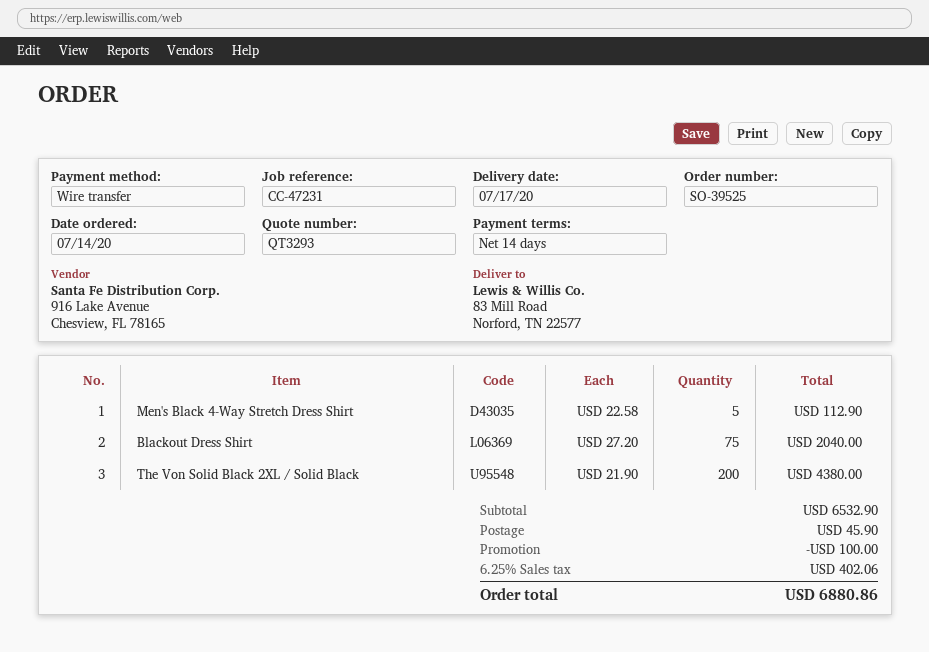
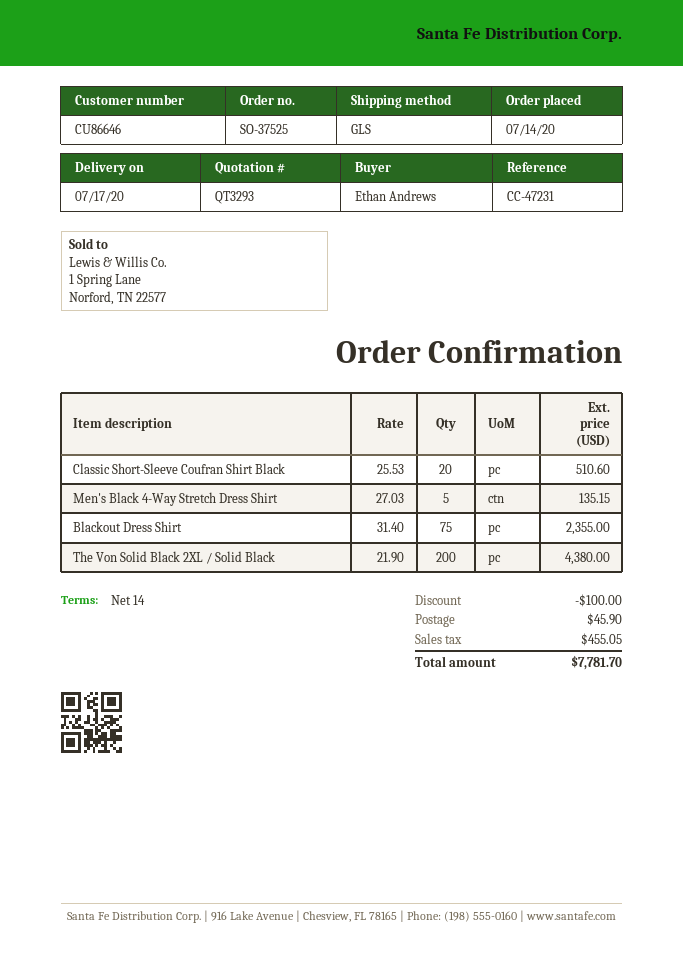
order number: SO-39525 -> SO-37525
Men's Black 4-Way Stretch Dress Shirt: 5 x 22.58 = 112.90 -> 5 x 27.03 = 135.15
Blackout Dress Shirt: 75 x 27.20 = 2040.00 -> 75 x 31.40 = 2355.00
Classic Short-Sleeve Coufran Shirt Black: none -> 20 x 25.53 = 510.60
tax: 402.06 -> 455.05
total: 6880.86 -> 7781.70

